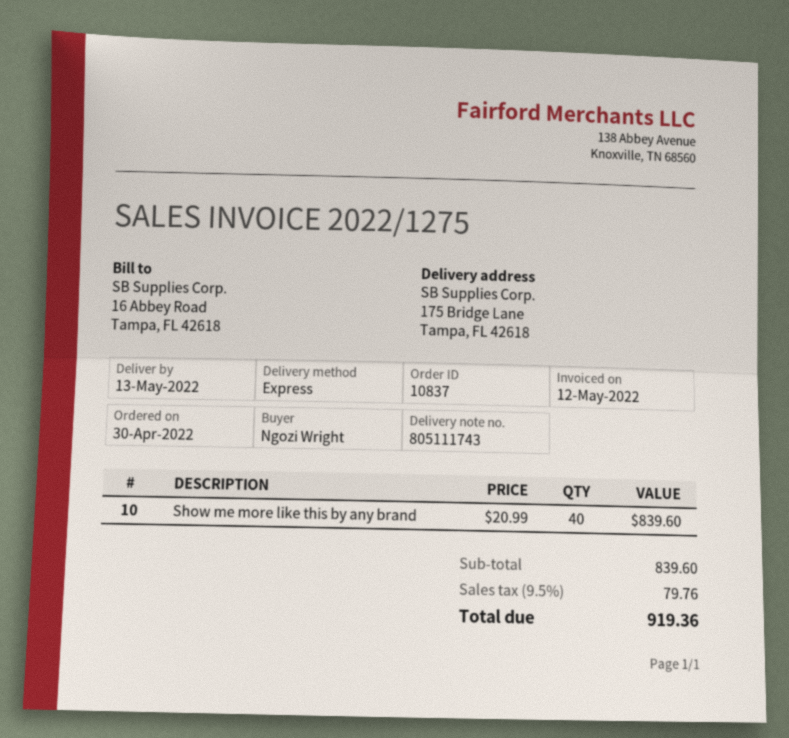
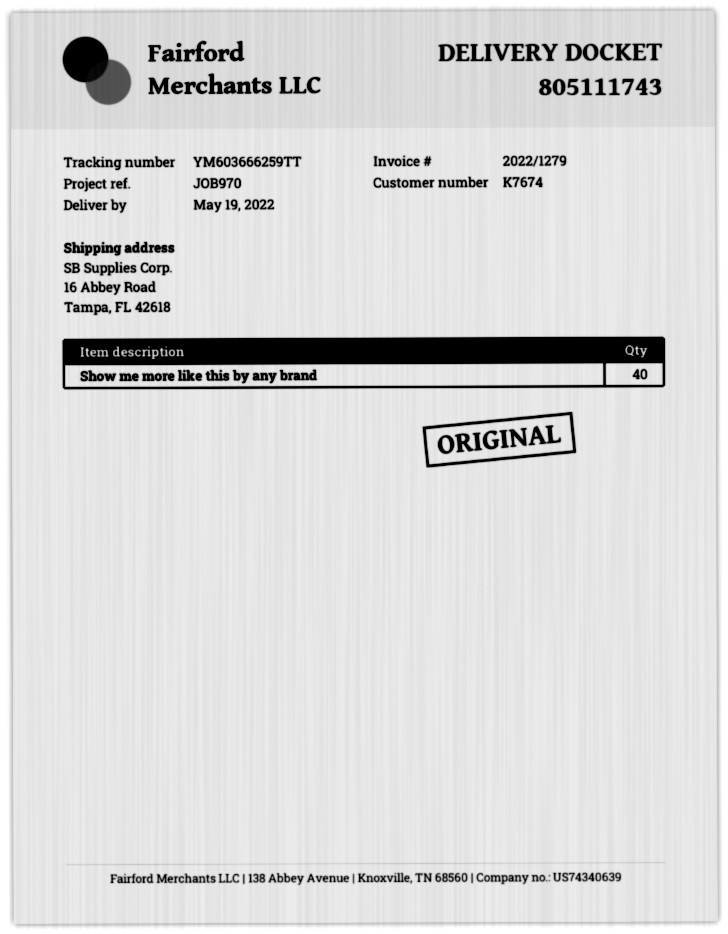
delivery date: 2022-05-13 -> 2022-05-19
invoice number: 2022/1275 -> 2022/1279
ship to: 175 Bridge Lane, Tampa, FL 42618 -> 16 Abbey Road, Tampa, FL 42618

